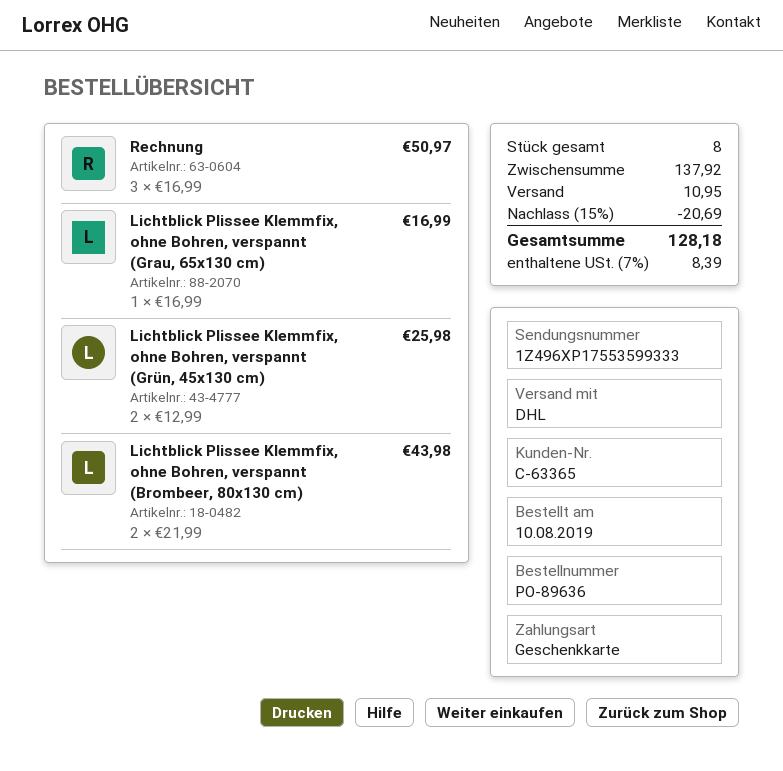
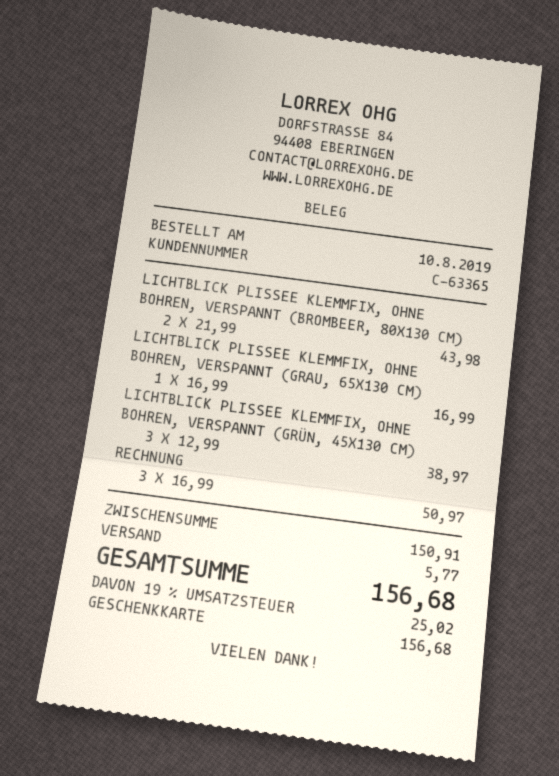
Lichtblick Plissee Klemmfix, ohne Bohren, verspannt (Grün, 45x130 cm): 2 x 12.99 = 25.98 -> 3 x 12.99 = 38.97
subtotal: 137.92 -> 150.91
discount: 15% = 20.69 -> none
shipping: 10.95 -> 5.77
tax: 7% = 8.39 -> 19% = 25.02
total: 128.18 -> 156.68

